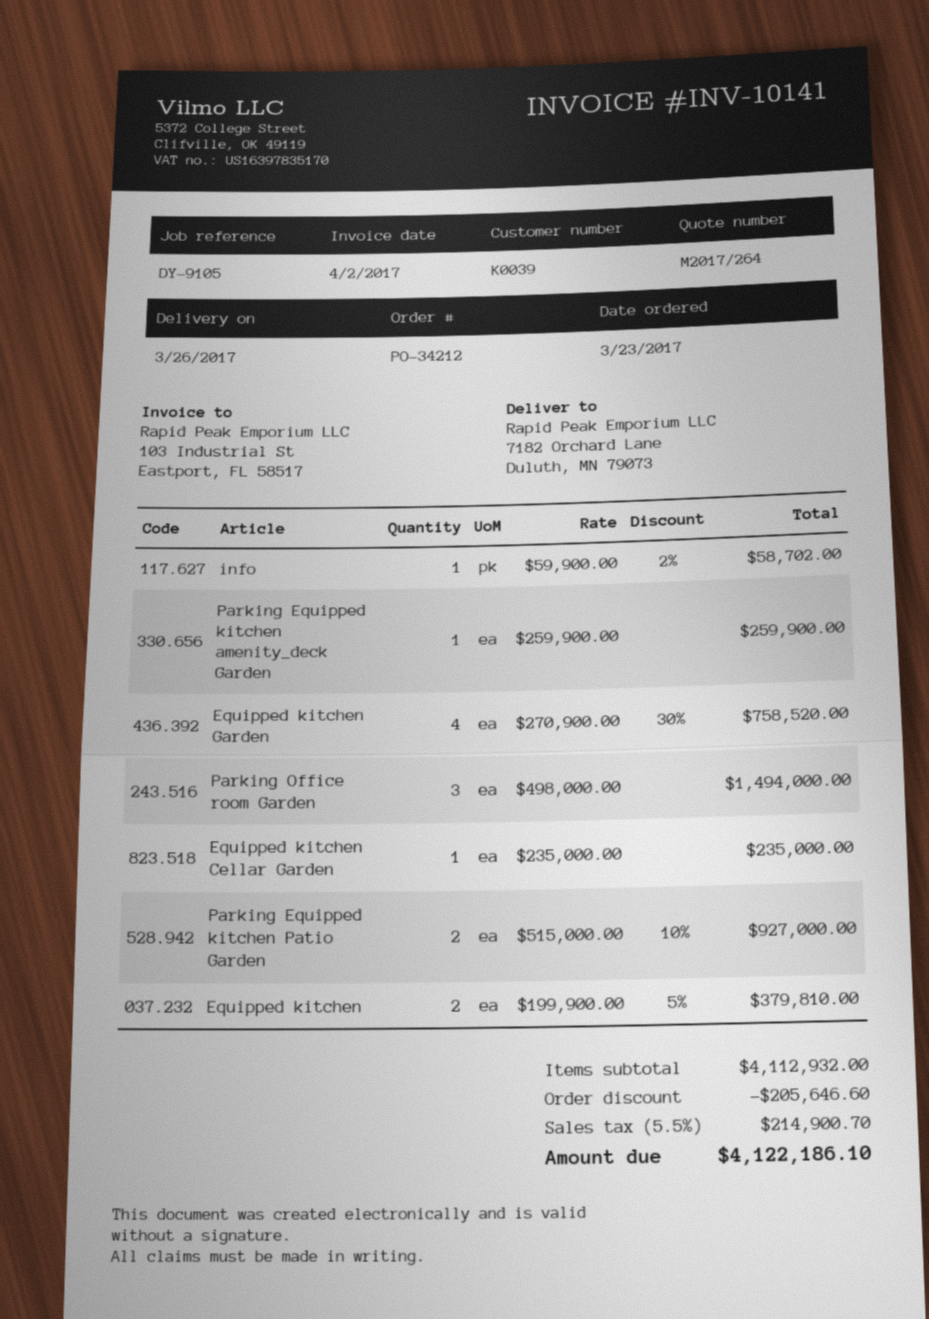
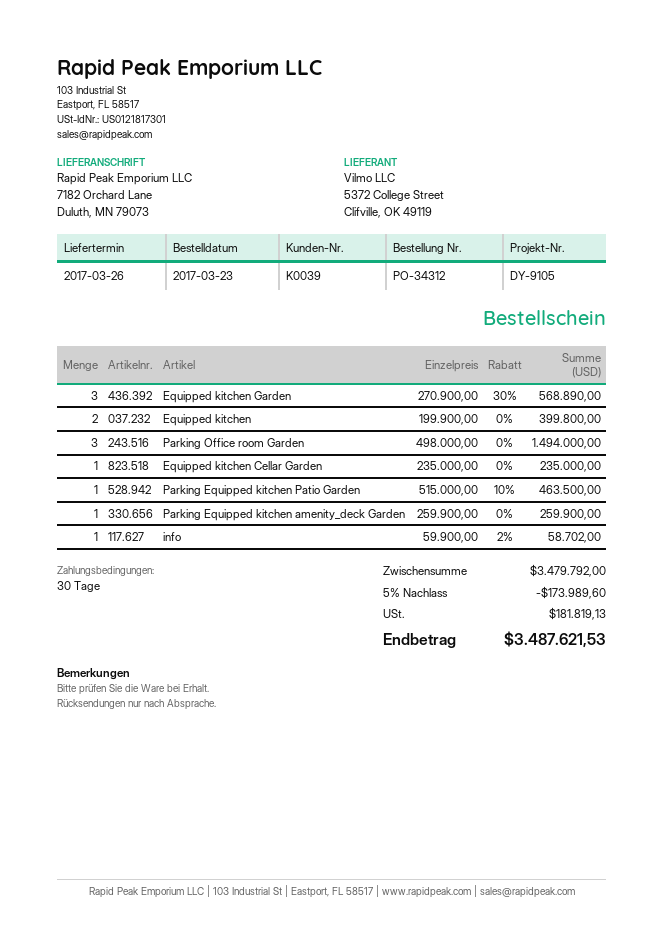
order number: PO-34212 -> PO-34312
Equipped kitchen Garden: 4 x 270900.00 - 30% = 758520.00 -> 3 x 270900.00 - 30% = 568890.00
Parking Equipped kitchen Patio Garden: 2 x 515000.00 - 10% = 927000.00 -> 1 x 515000.00 - 10% = 463500.00
Equipped kitchen: 2 x 199900.00 - 5% = 379810.00 -> 2 x 199900.00 = 399800.00
subtotal: 4112932.00 -> 3479792.00
discount: 205646.60 -> 173989.60
tax: 214900.70 -> 181819.13
total: 4122186.10 -> 3487621.53

